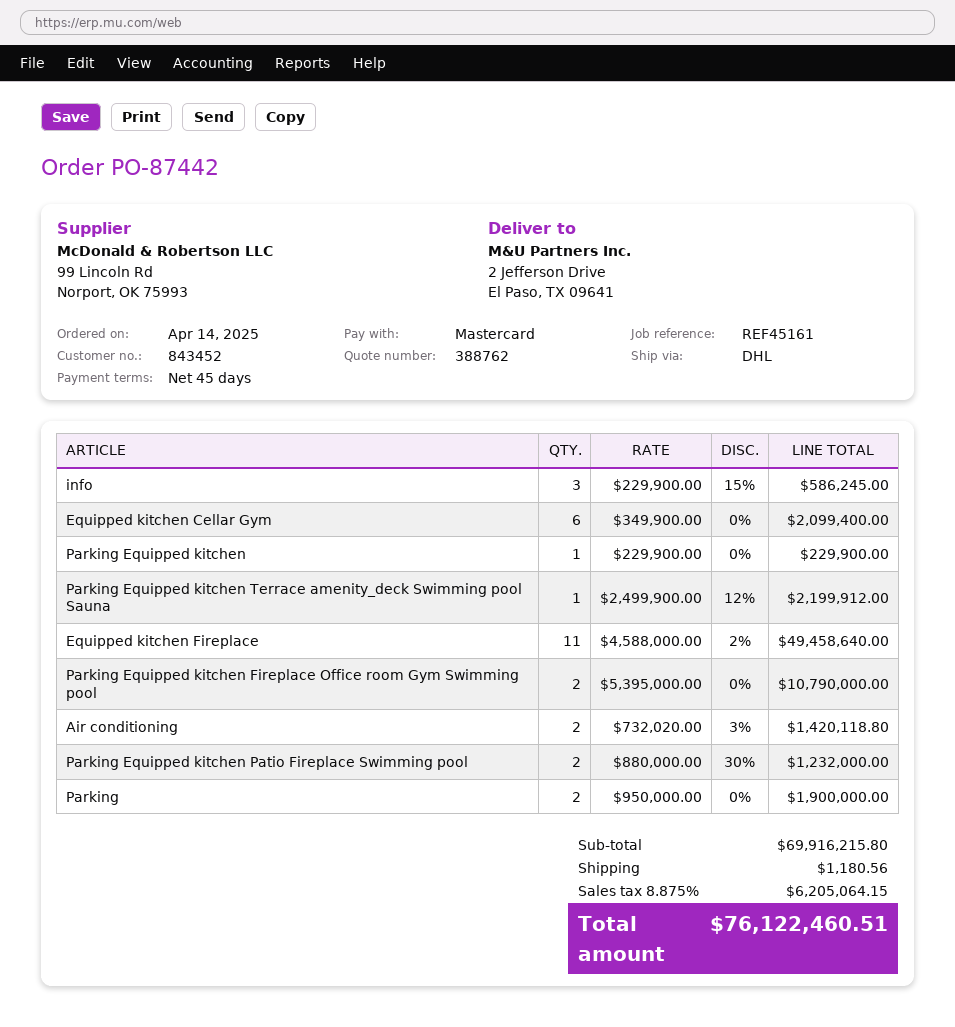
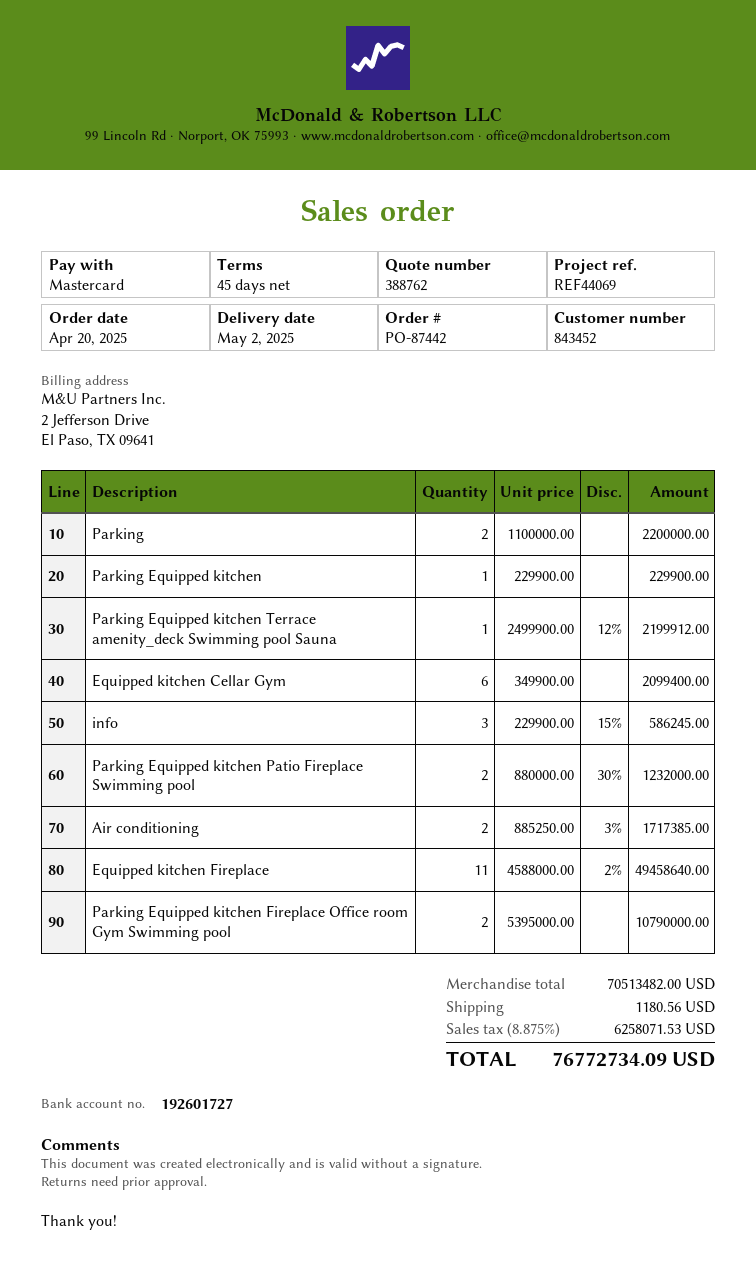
order date: 2025-04-14 -> 2025-04-20
reference: REF45161 -> REF44069
Air conditioning: 2 x 732020.00 - 3% = 1420118.80 -> 2 x 885250.00 - 3% = 1717385.00
Parking: 2 x 950000.00 = 1900000.00 -> 2 x 1100000.00 = 2200000.00
subtotal: 69916215.80 -> 70513482.00
tax: 8.875% = 6205064.15 -> 8.875% = 6258071.53
total: 76122460.51 -> 76772734.09

